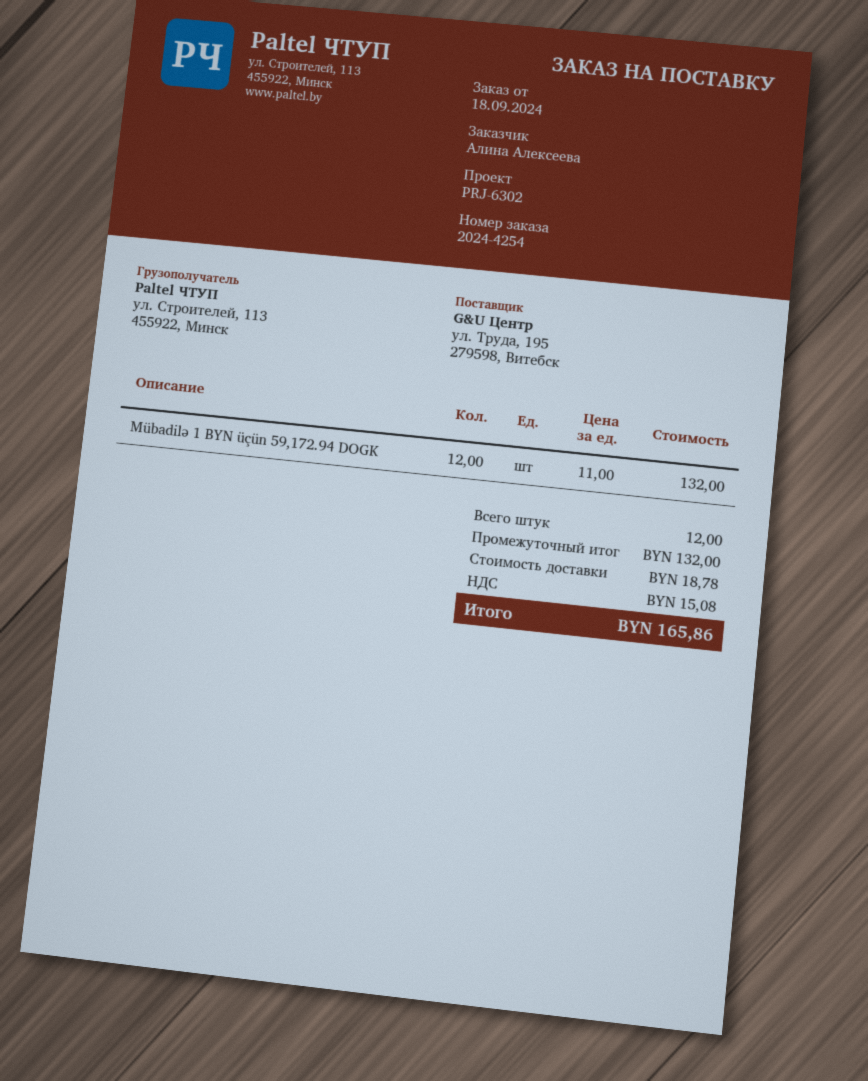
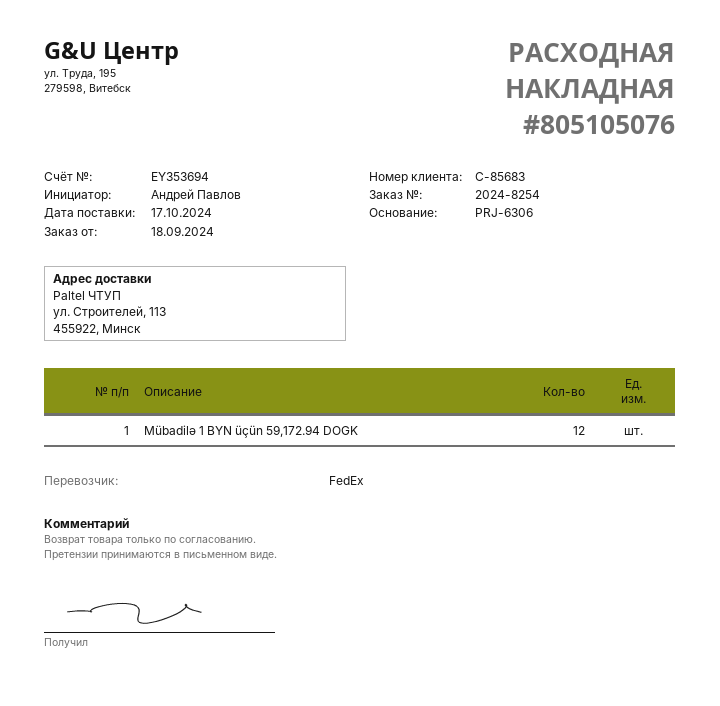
order number: 2024-4254 -> 2024-8254
reference: PRJ-6302 -> PRJ-6306
ordered by: Алина Алексеева -> Андрей Павлов

